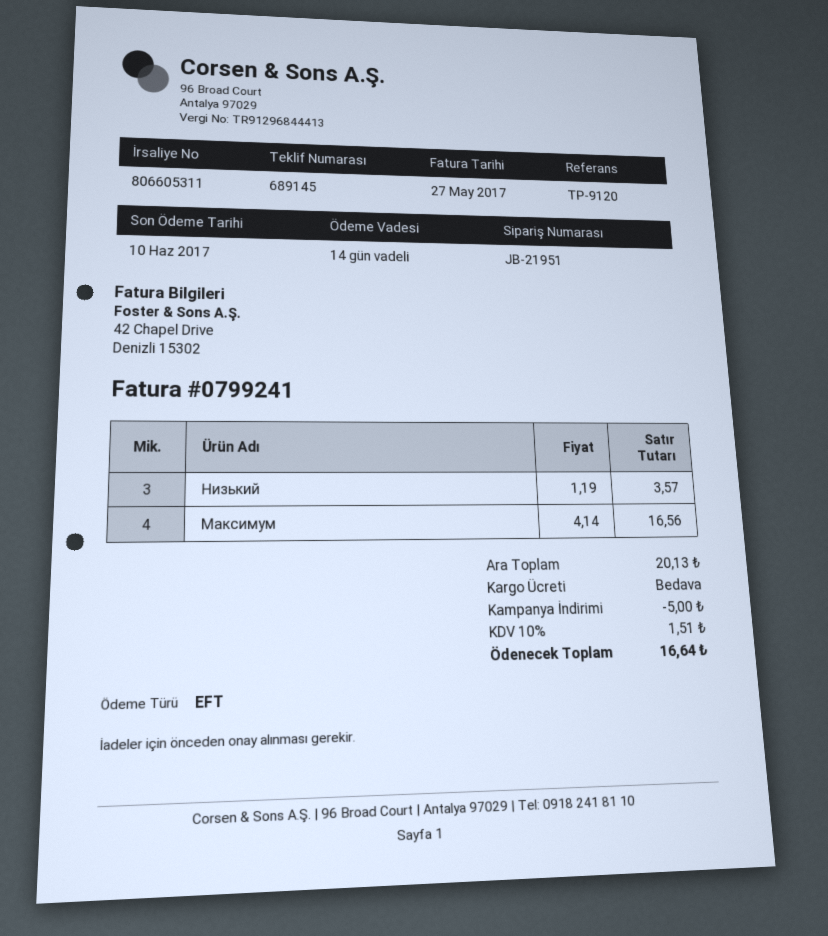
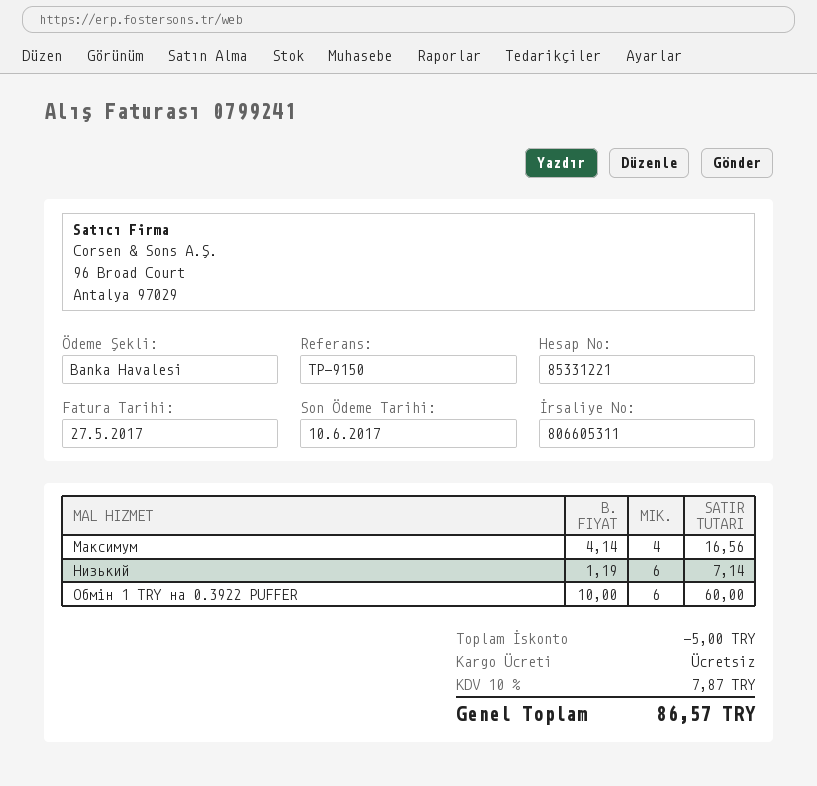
reference: TP-9120 -> TP-9150
Низький: 3 x 1.19 = 3.57 -> 6 x 1.19 = 7.14
Обмін 1 TRY на 0.3922 PUFFER: none -> 6 x 10.00 = 60.00
tax: 10% = 1.51 -> 10% = 7.87
total: 16.64 -> 86.57

